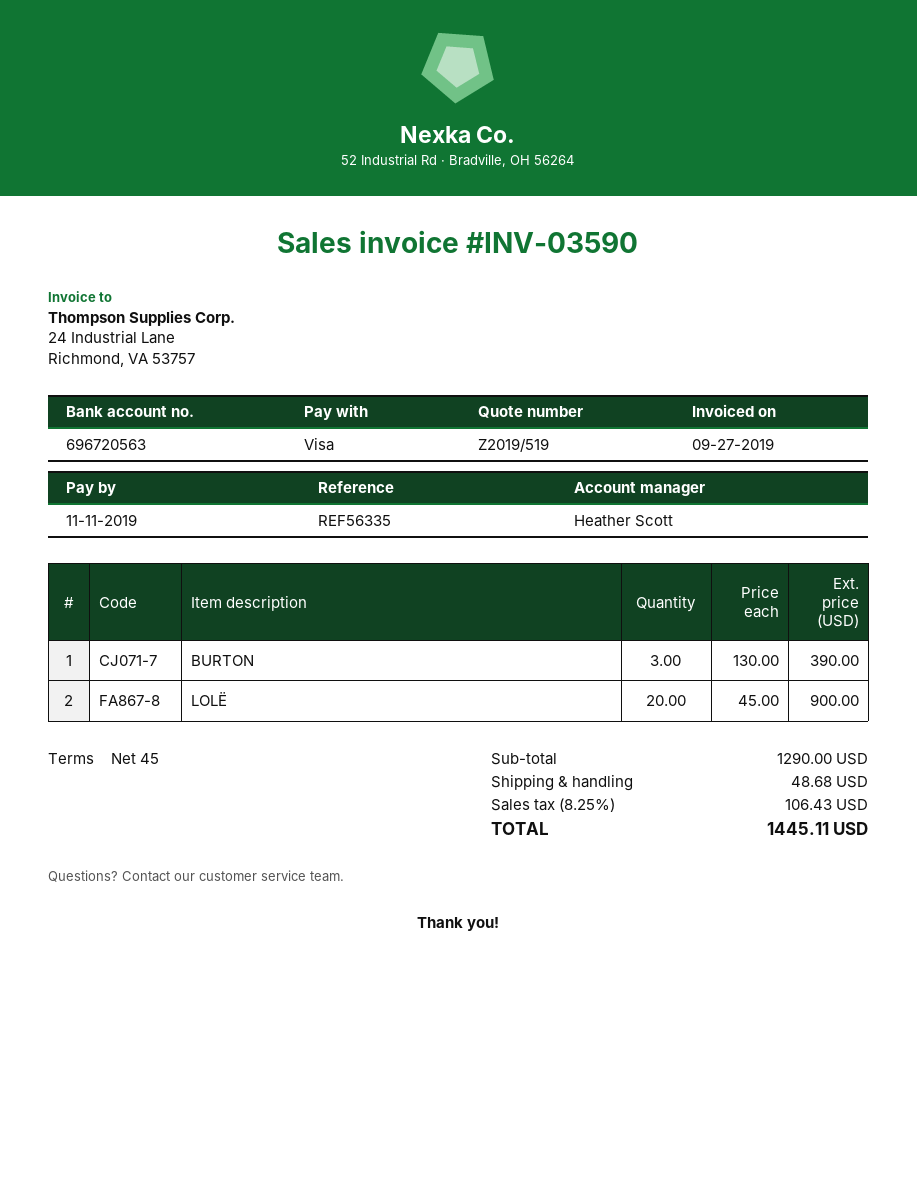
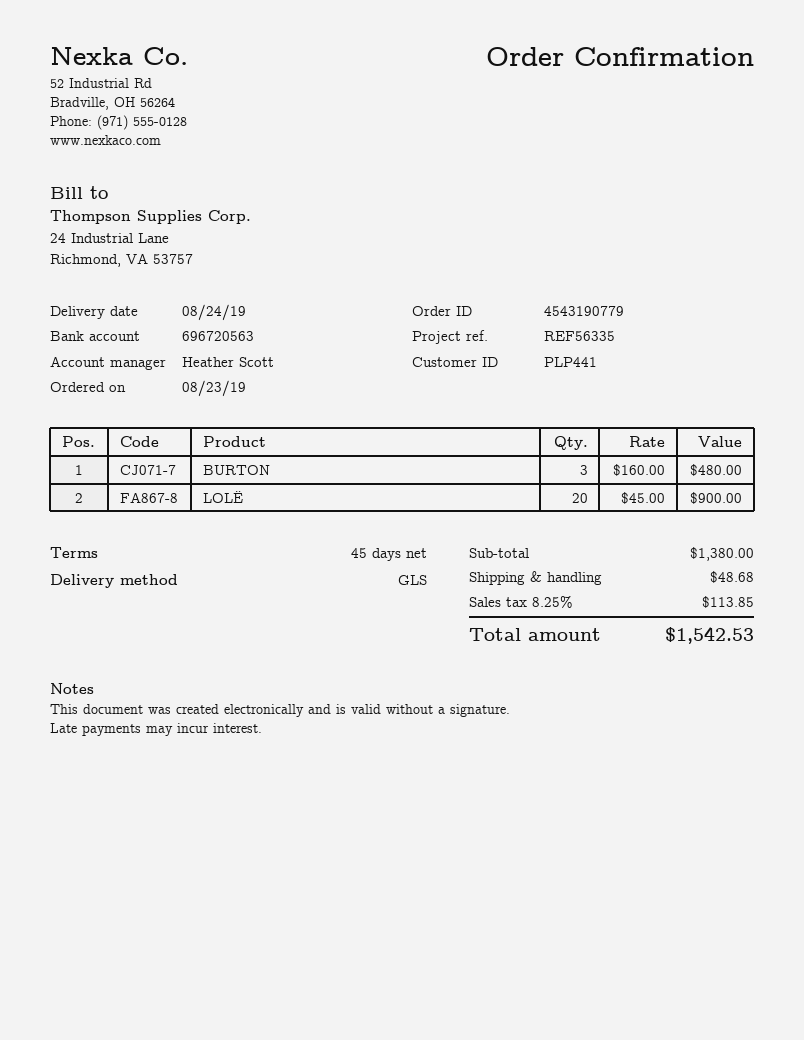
BURTON: 3 x 130.00 = 390.00 -> 3 x 160.00 = 480.00
subtotal: 1290.00 -> 1380.00
tax: 8.25% = 106.43 -> 8.25% = 113.85
total: 1445.11 -> 1542.53

